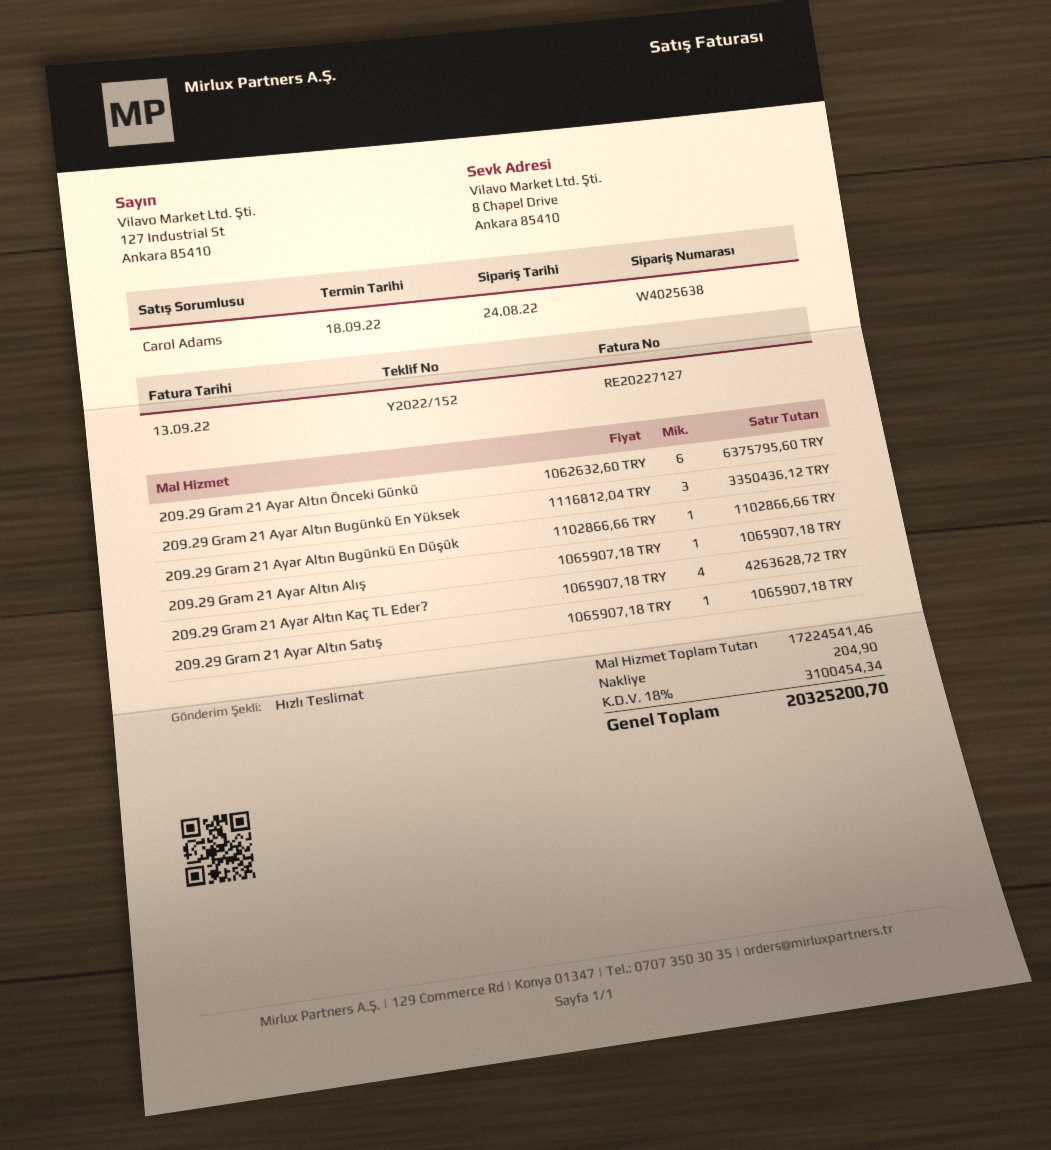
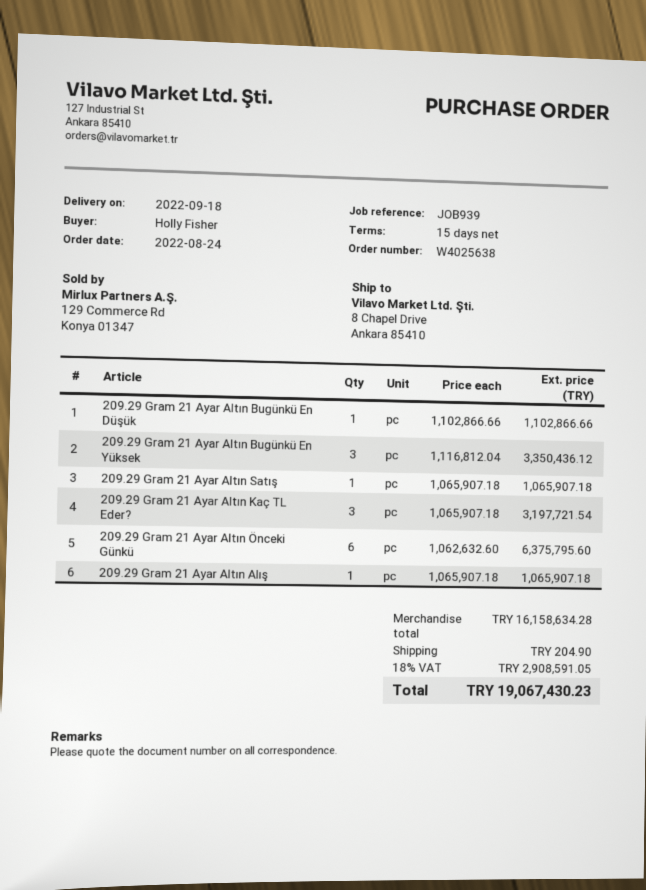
209.29 Gram 21 Ayar Altın Kaç TL Eder?: 4 x 1065907.18 = 4263628.72 -> 3 x 1065907.18 = 3197721.54
subtotal: 17224541.46 -> 16158634.28
tax: 18% = 3100454.34 -> 18% = 2908591.05
total: 20325200.70 -> 19067430.23

